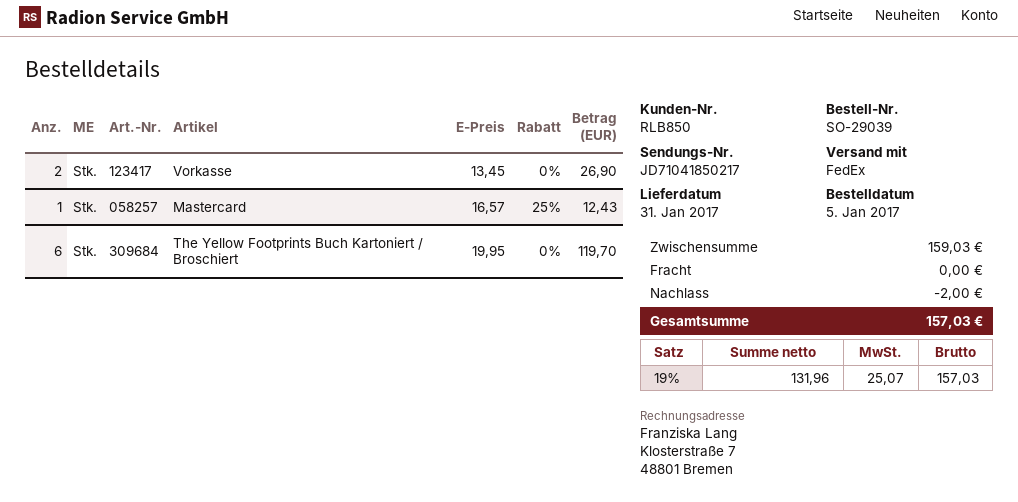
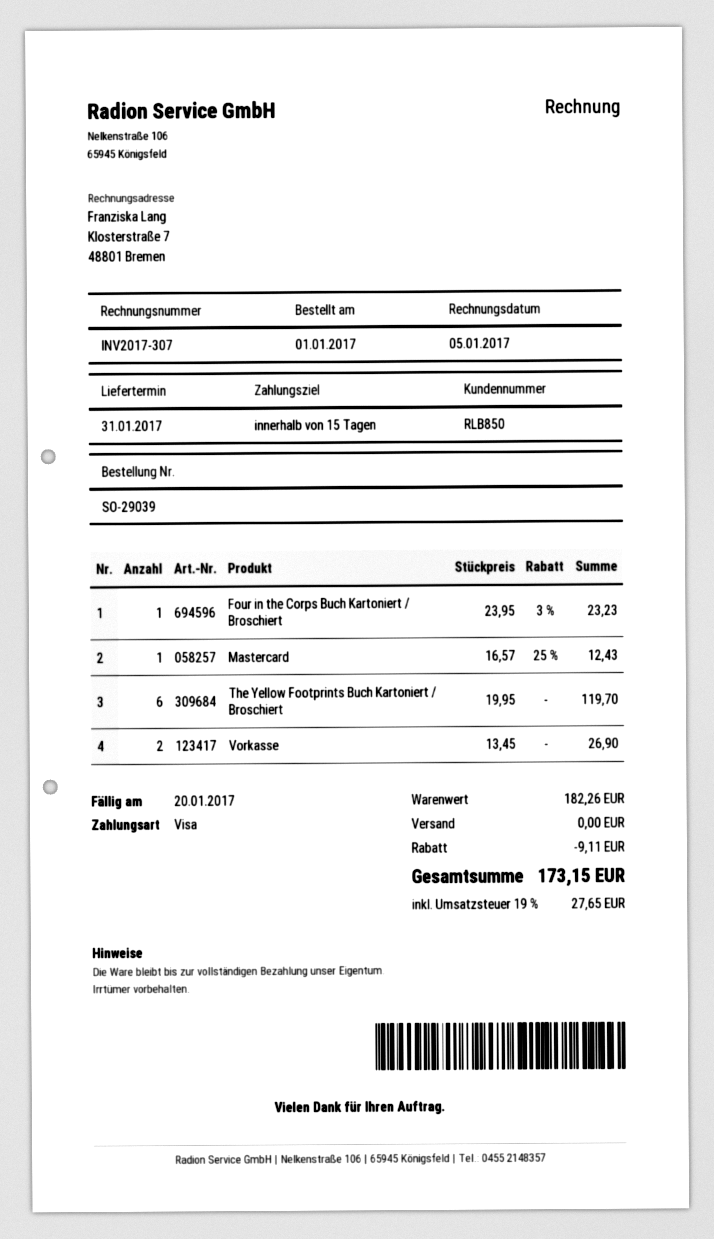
order date: 2017-01-05 -> 2017-01-01
Four in the Corps Buch Kartoniert / Broschiert: none -> 1 x 23.95 - 3% = 23.23
subtotal: 159.03 -> 182.26
discount: 2.00 -> 9.11
tax: 19% = 25.07 -> 19% = 27.65
total: 157.03 -> 173.15

